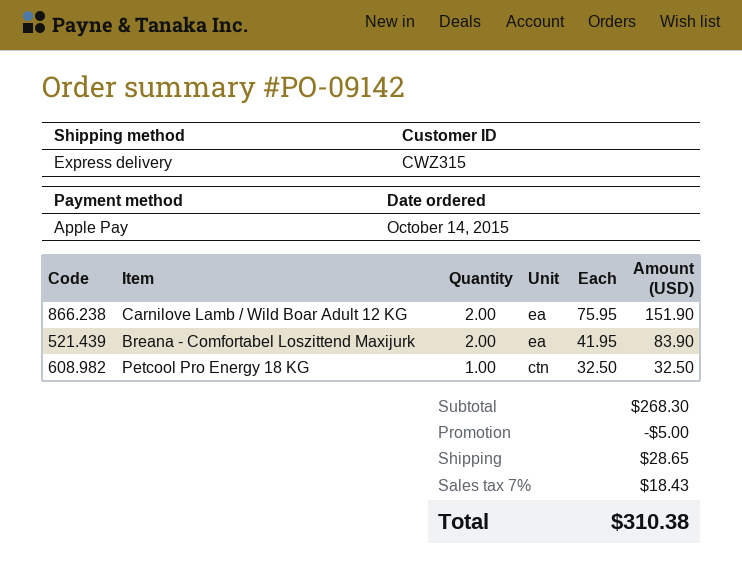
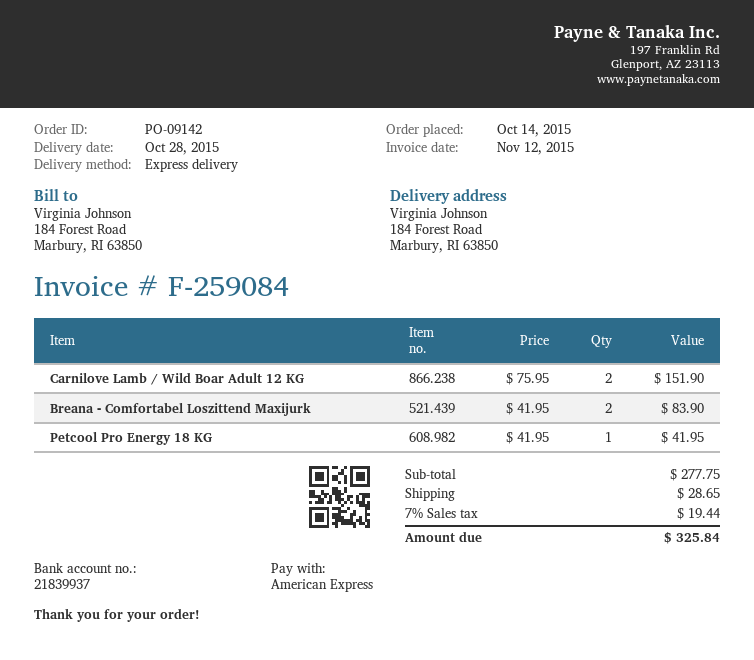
payment method: Apple Pay -> American Express
Petcool Pro Energy 18 KG: 1 x 32.50 = 32.50 -> 1 x 41.95 = 41.95
subtotal: 268.30 -> 277.75
discount: 5.00 -> none
tax: 7% = 18.43 -> 7% = 19.44
total: 310.38 -> 325.84

